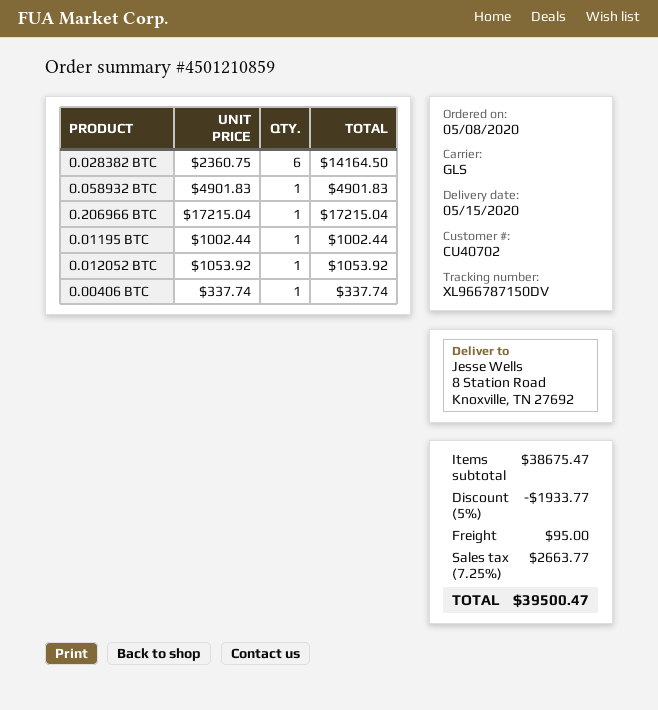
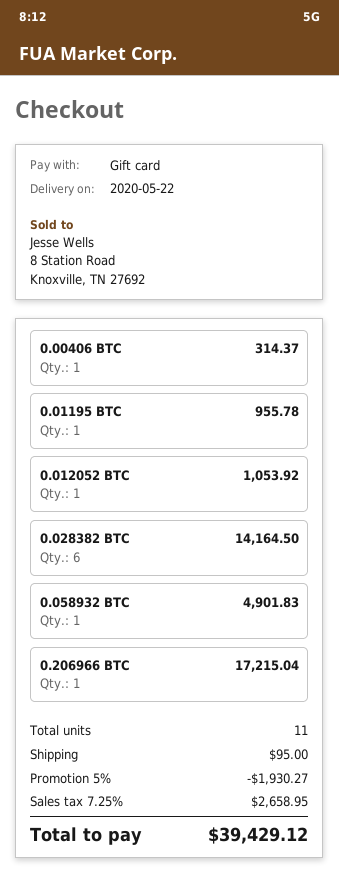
delivery date: 2020-05-15 -> 2020-05-22
0.01195 BTC: 1 for 1002.44 -> 1 for 955.78
0.00406 BTC: 1 for 337.74 -> 1 for 314.37
discount: 5% = 1933.77 -> 5% = 1930.27
tax: 7.25% = 2663.77 -> 7.25% = 2658.95
total: 39500.47 -> 39429.12

